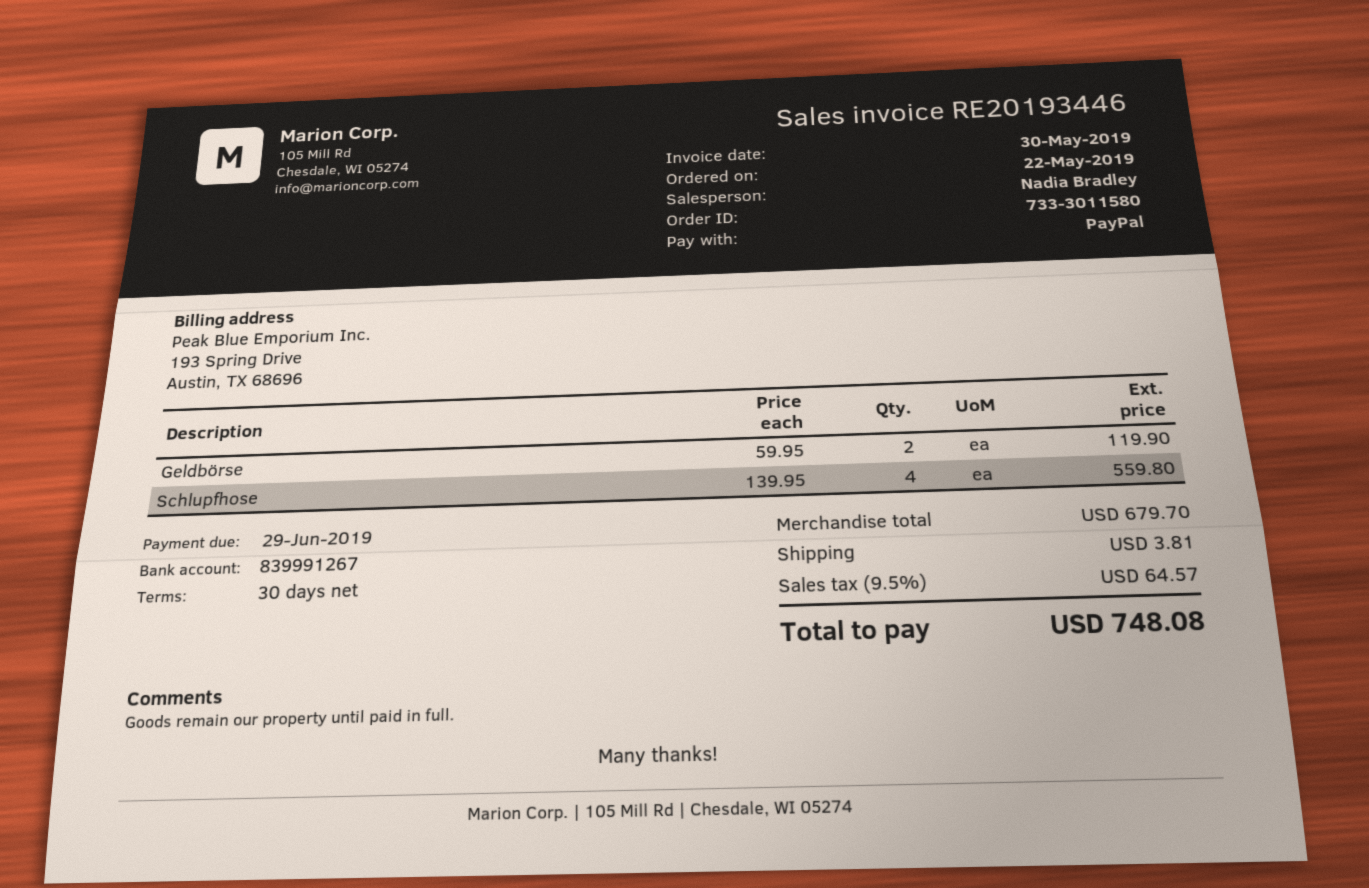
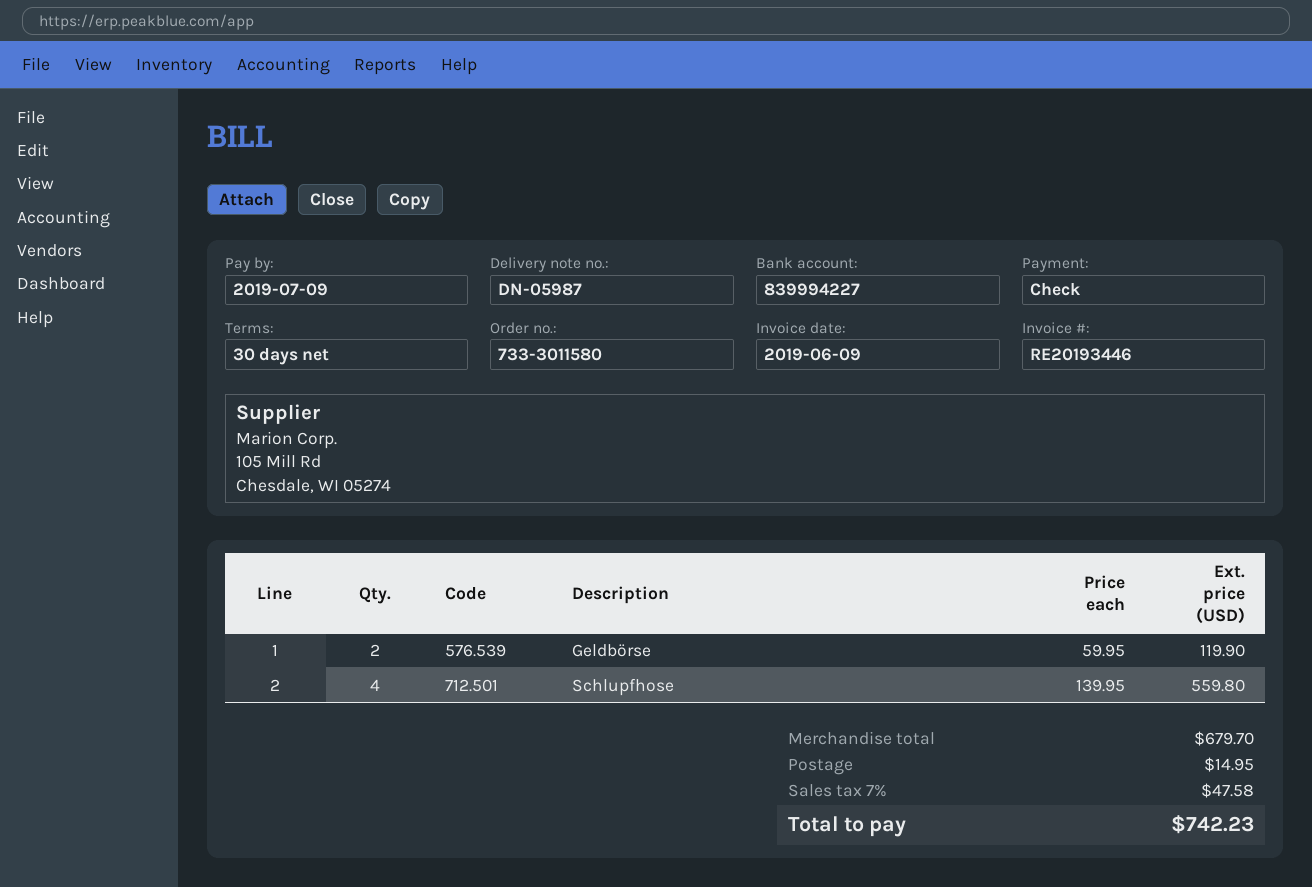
invoice date: 2019-05-30 -> 2019-06-09
due date: 2019-06-29 -> 2019-07-09
payment method: PayPal -> cheque
bank account: 839991267 -> 839994227
shipping: 3.81 -> 14.95
tax: 9.5% = 64.57 -> 7% = 47.58
total: 748.08 -> 742.23

